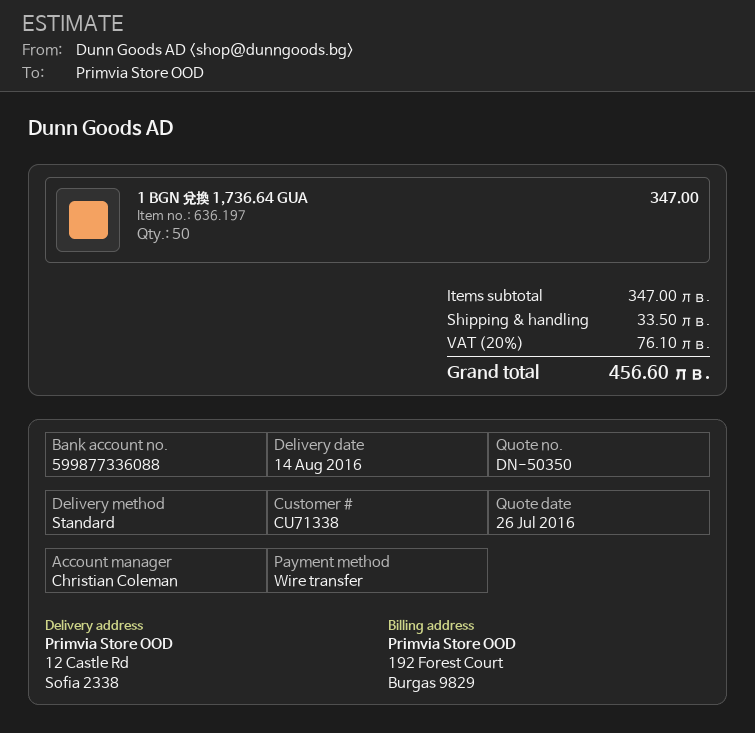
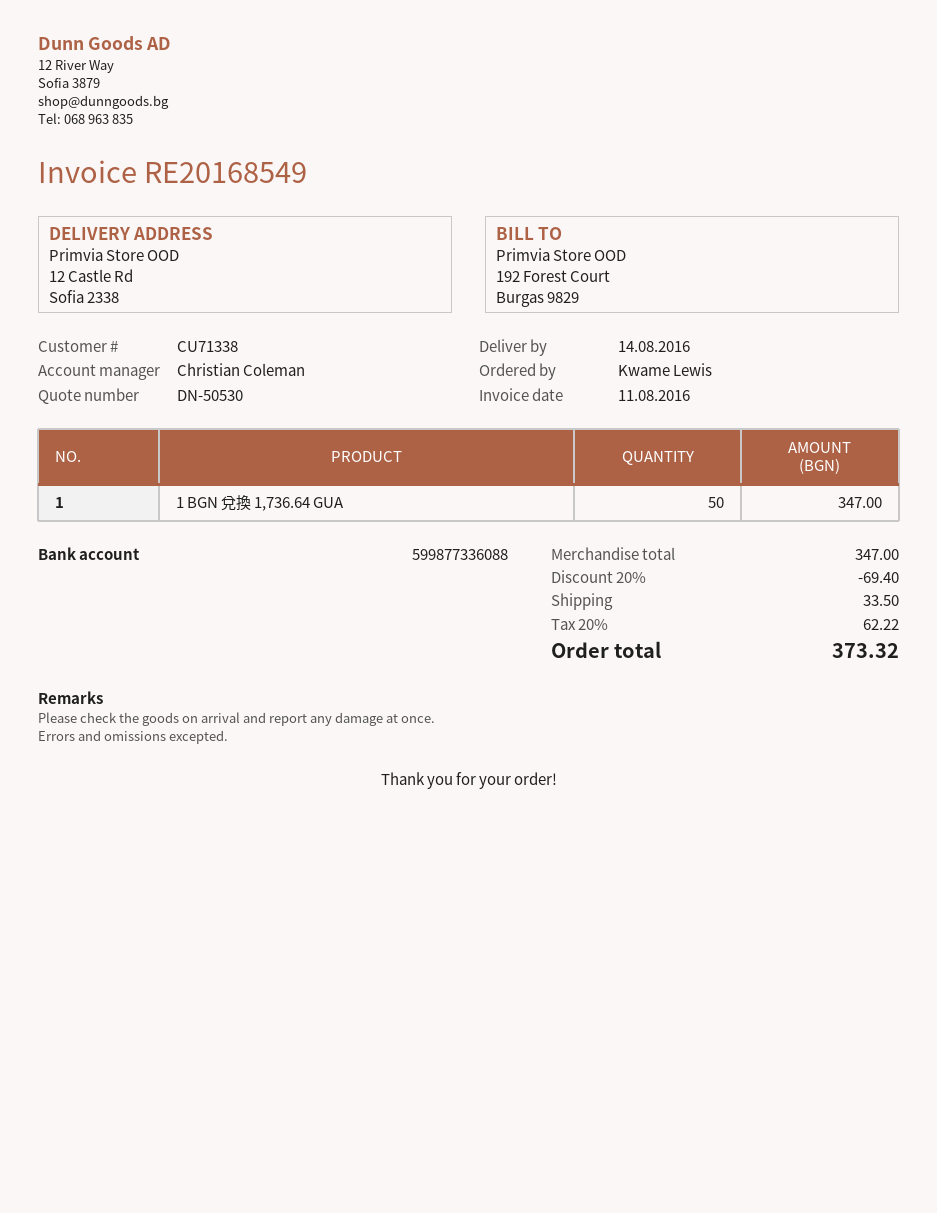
quote number: DN-50350 -> DN-50530
discount: none -> 20% = 69.40
tax: 20% = 76.10 -> 20% = 62.22
total: 456.60 -> 373.32

